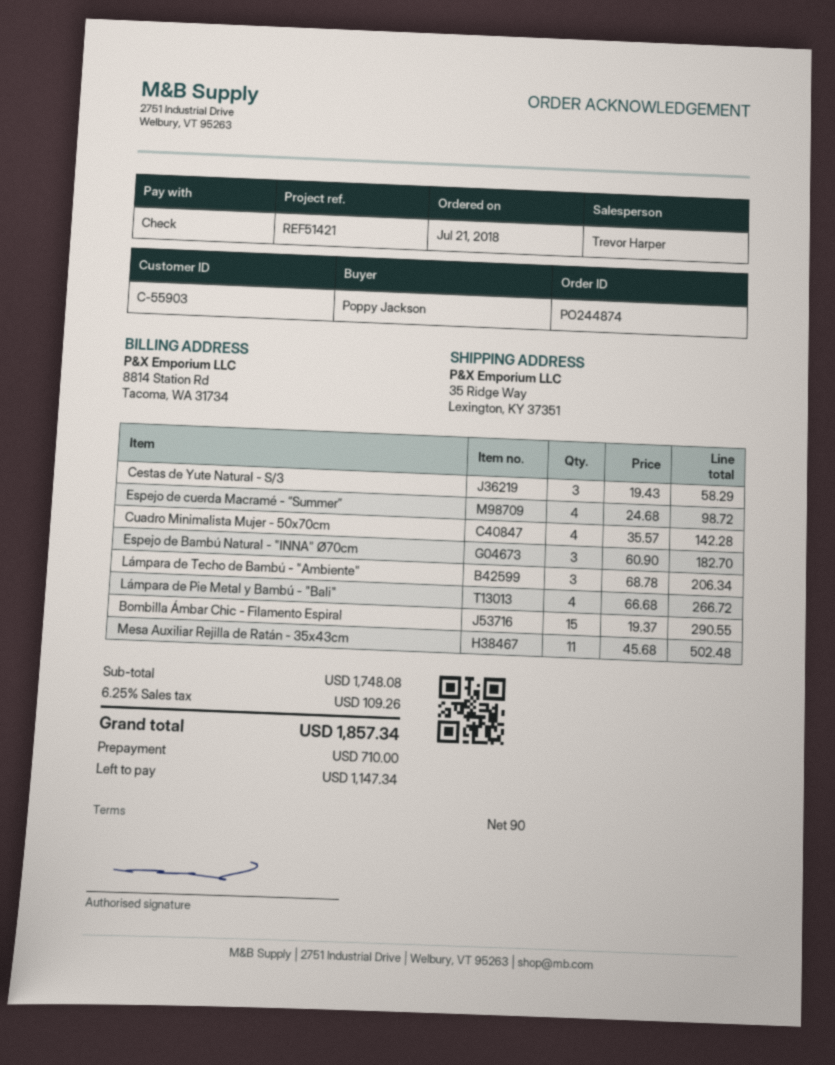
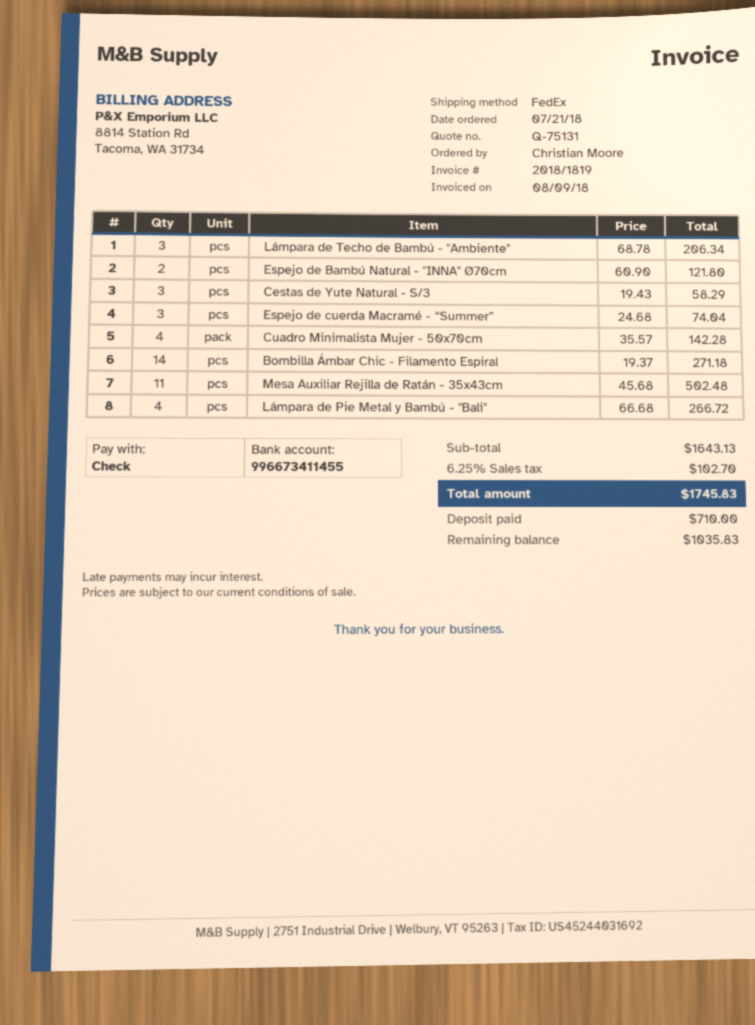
ordered by: Poppy Jackson -> Christian Moore
Espejo de cuerda Macramé - “Summer”: 4 x 24.68 = 98.72 -> 3 x 24.68 = 74.04
Espejo de Bambú Natural - "INNA" Ø70cm: 3 x 60.90 = 182.70 -> 2 x 60.90 = 121.80
Bombilla Ámbar Chic - Filamento Espiral: 15 x 19.37 = 290.55 -> 14 x 19.37 = 271.18
subtotal: 1748.08 -> 1643.13
tax: 6.25% = 109.26 -> 6.25% = 102.70
total: 1857.34 -> 1745.83
balance: 1147.34 -> 1035.83

